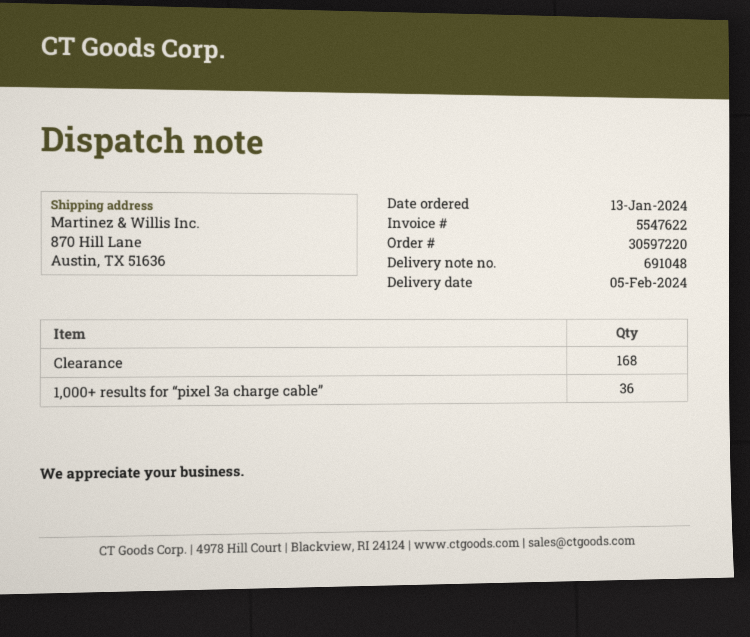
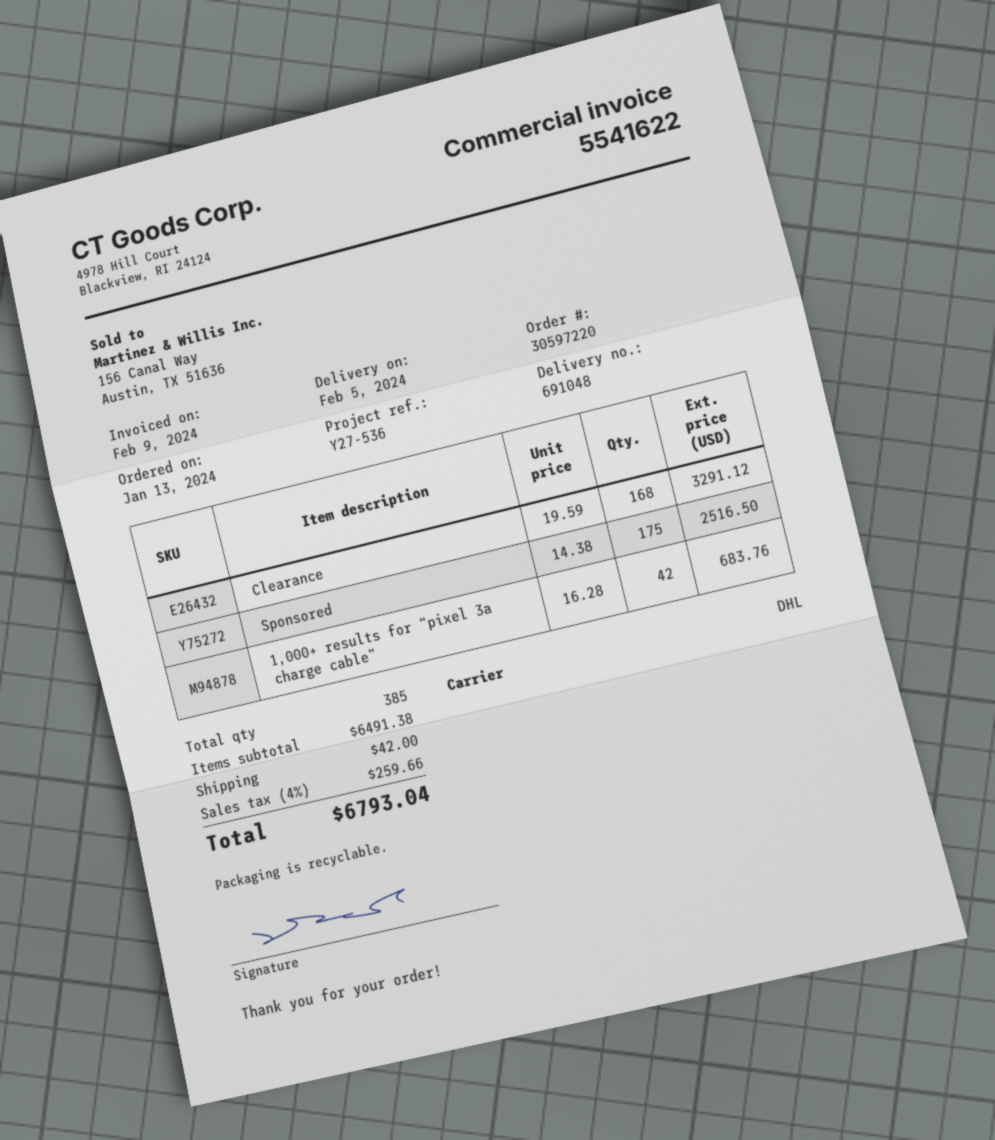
invoice number: 5547622 -> 5541622
1,000+ results for “pixel 3a charge cable”: 36 -> 42
Sponsored: none -> 175

